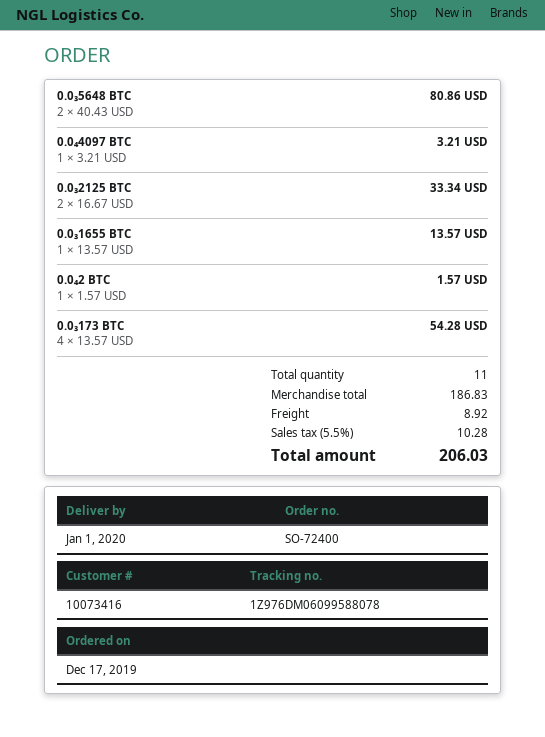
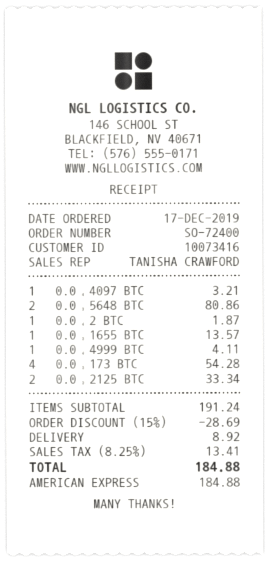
0.0₄2 BTC: 1 for 1.57 -> 1 for 1.87
0.0₄4999 BTC: none -> 1 for 4.11
subtotal: 186.83 -> 191.24
discount: none -> 15% = 28.69
tax: 5.5% = 10.28 -> 8.25% = 13.41
total: 206.03 -> 184.88

